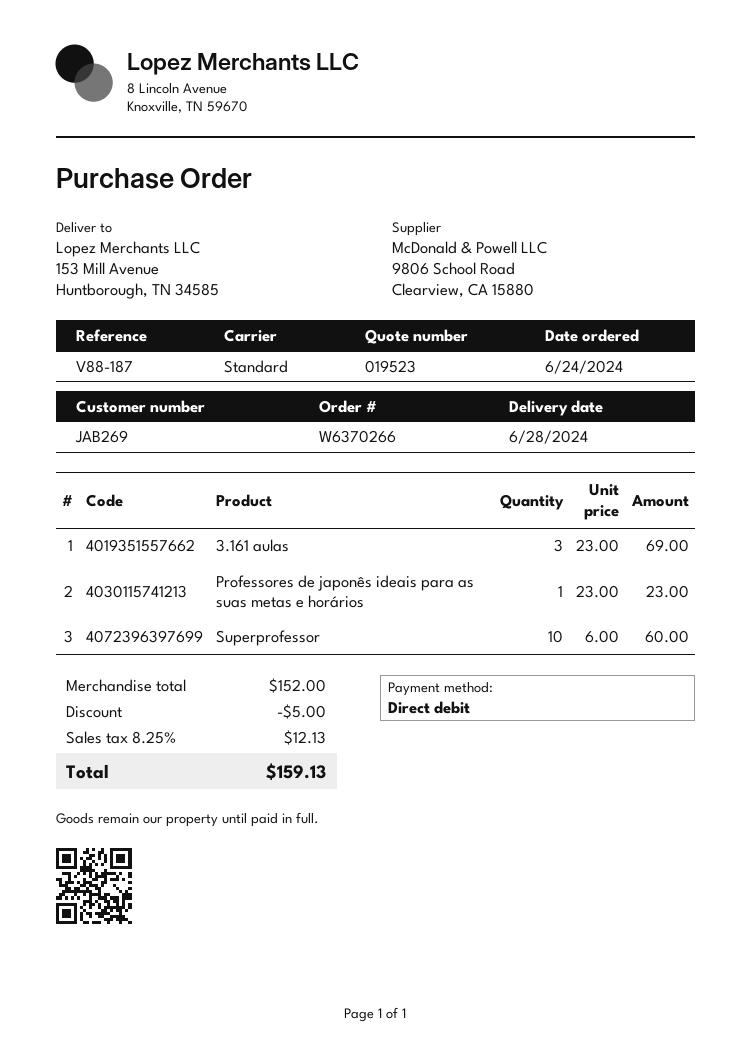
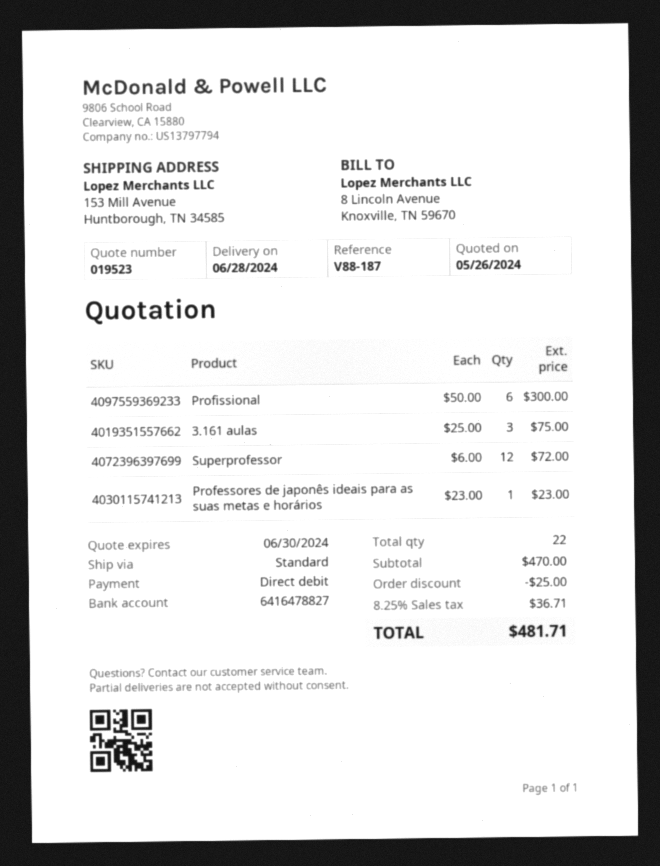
3.161 aulas: 3 x 23.00 = 69.00 -> 3 x 25.00 = 75.00
Superprofessor: 10 x 6.00 = 60.00 -> 12 x 6.00 = 72.00
Profissional: none -> 6 x 50.00 = 300.00
subtotal: 152.00 -> 470.00
discount: 5.00 -> 25.00
tax: 8.25% = 12.13 -> 8.25% = 36.71
total: 159.13 -> 481.71

